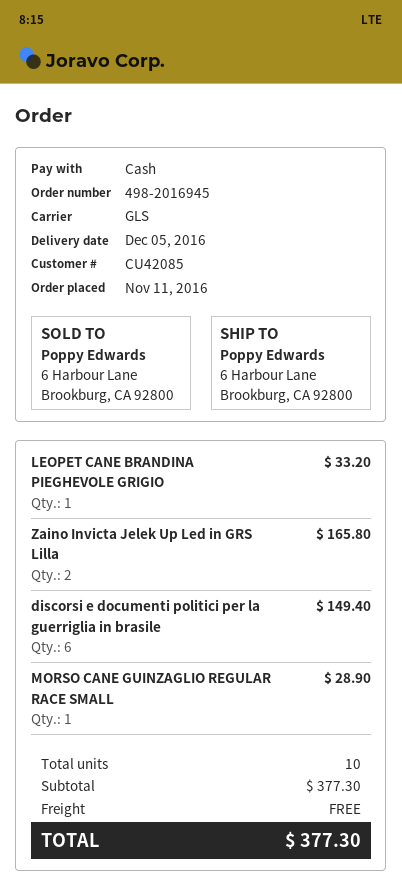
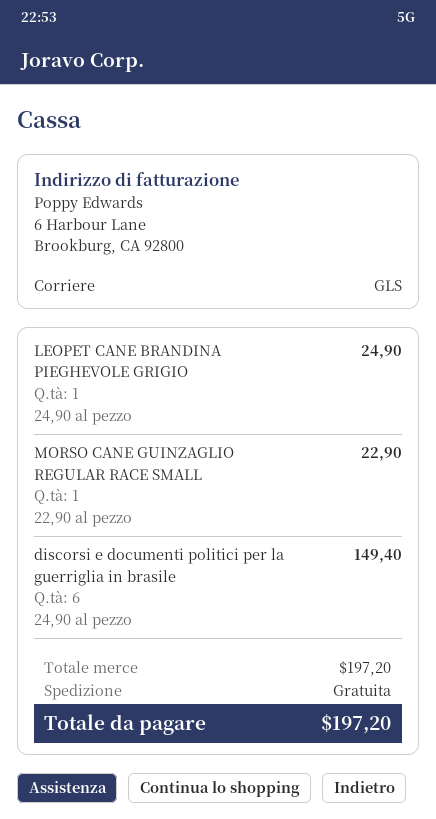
LEOPET CANE BRANDINA PIEGHEVOLE GRIGIO: 1 for 33.20 -> 1 for 24.90
Zaino Invicta Jelek Up Led in GRS Lilla: 2 for 165.80 -> none
MORSO CANE GUINZAGLIO REGULAR RACE SMALL: 1 for 28.90 -> 1 for 22.90
subtotal: 377.30 -> 197.20
total: 377.30 -> 197.20

